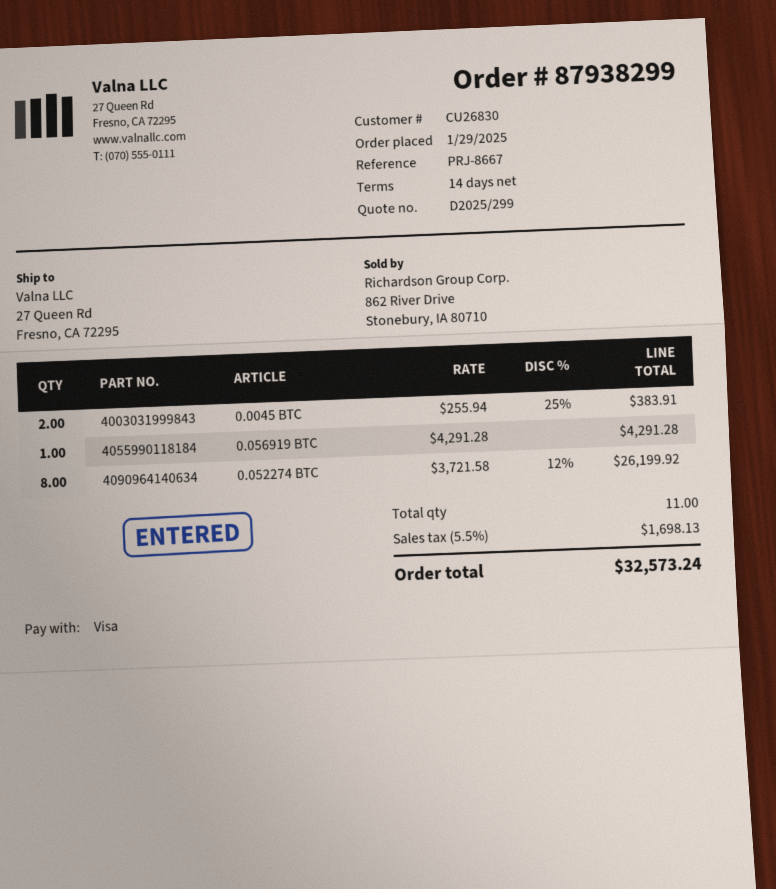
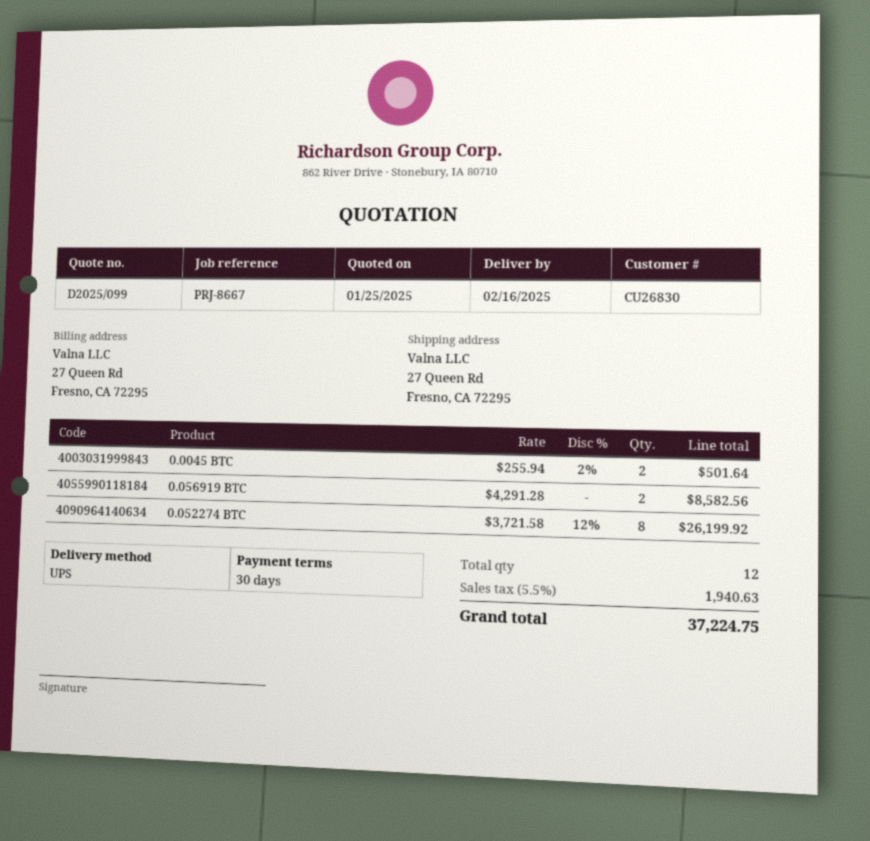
quote number: D2025/299 -> D2025/099
payment terms: 14 days -> 30 days
0.0045 BTC: 2 x 255.94 - 25% = 383.91 -> 2 x 255.94 - 2% = 501.64
0.056919 BTC: 1 x 4291.28 = 4291.28 -> 2 x 4291.28 = 8582.56
total quantity: 11 -> 12
tax: 5.5% = 1698.13 -> 5.5% = 1940.63
total: 32573.24 -> 37224.75

